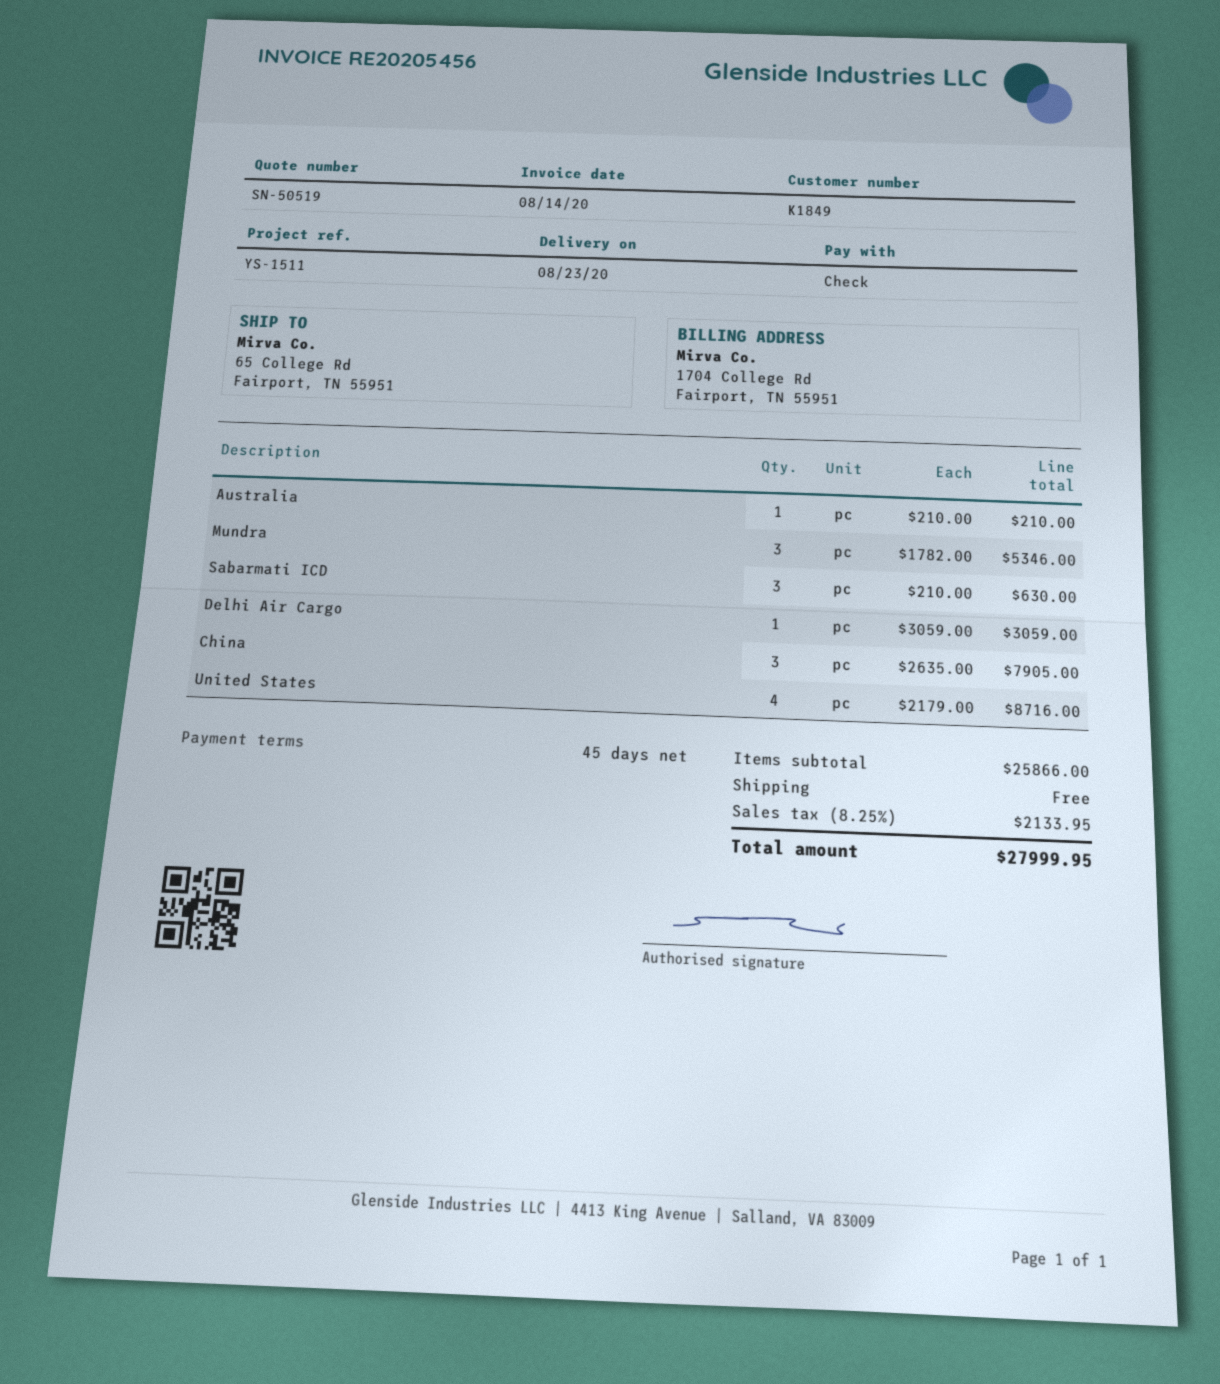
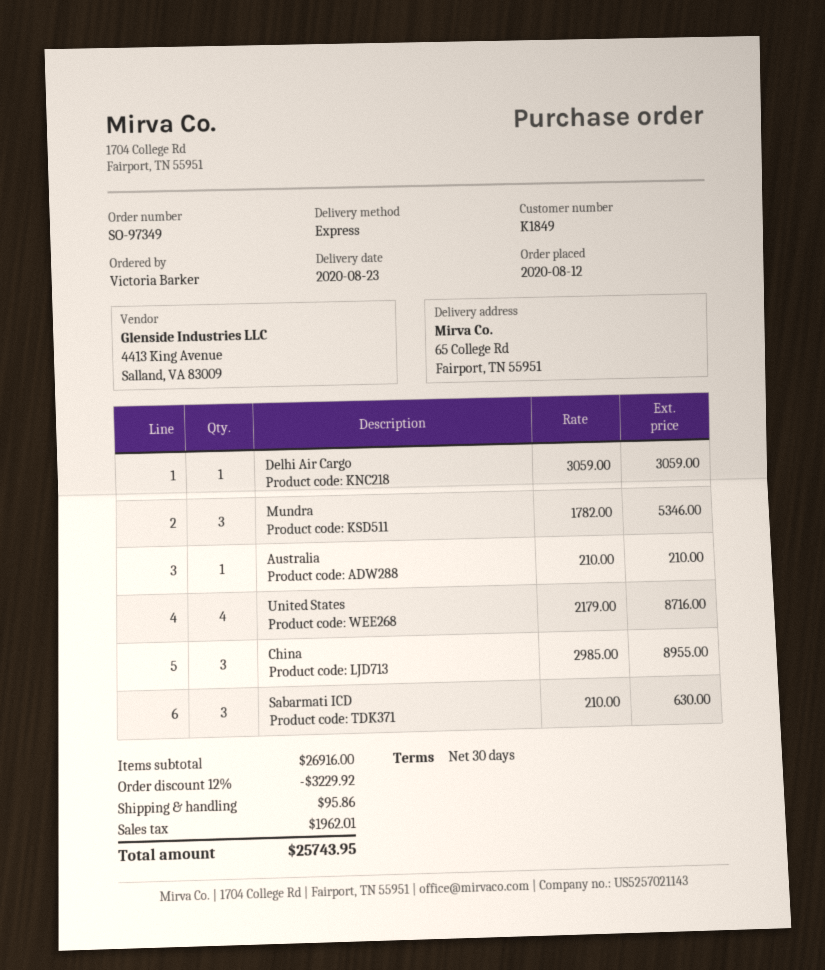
payment terms: 45 days -> 30 days
China: 3 x 2635.00 = 7905.00 -> 3 x 2985.00 = 8955.00
subtotal: 25866.00 -> 26916.00
discount: none -> 12% = 3229.92
shipping: 0.00 -> 95.86
tax: 2133.95 -> 1962.01
total: 27999.95 -> 25743.95

